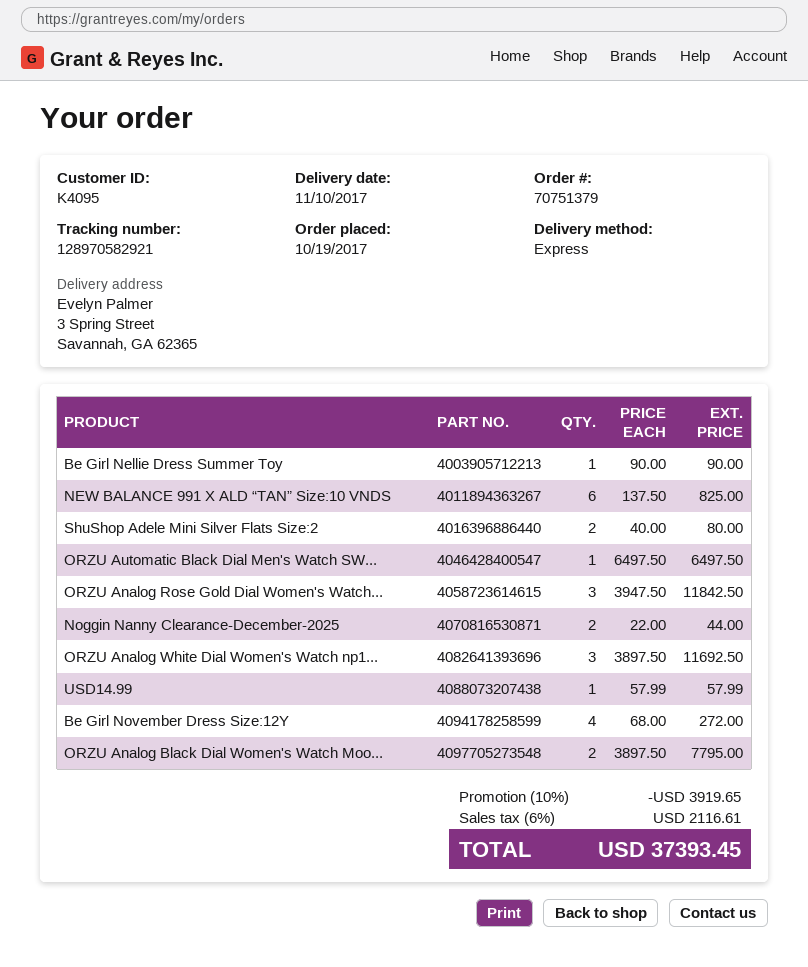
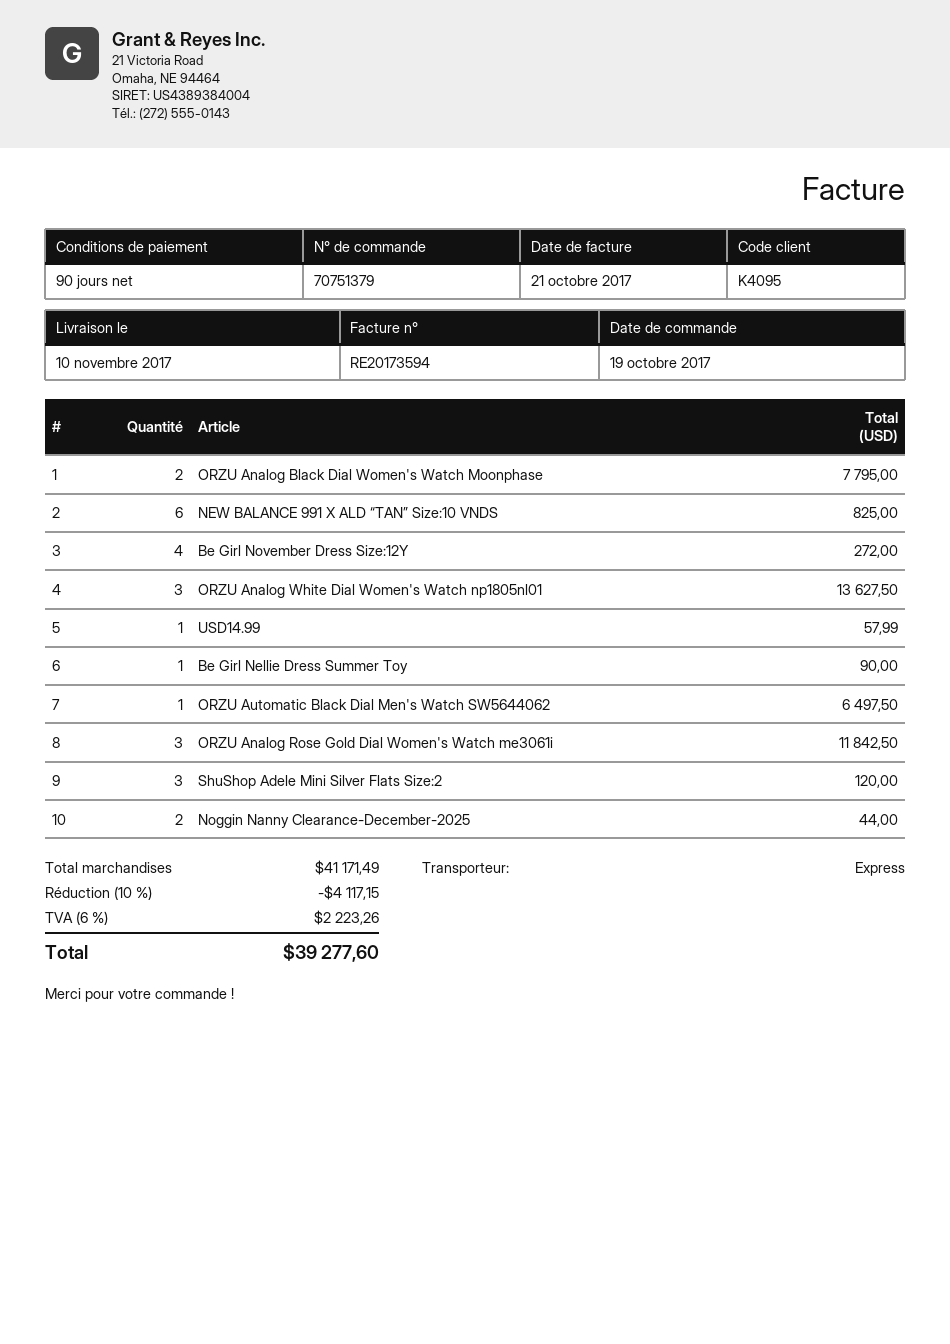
ShuShop Adele Mini Silver Flats Size:2: 2 for 80.00 -> 3 for 120.00
ORZU Analog White Dial Women's Watch np1...: 3 for 11692.50 -> 3 for 13627.50
discount: 10% = 3919.65 -> 10% = 4117.15
tax: 6% = 2116.61 -> 6% = 2223.26
total: 37393.45 -> 39277.60

